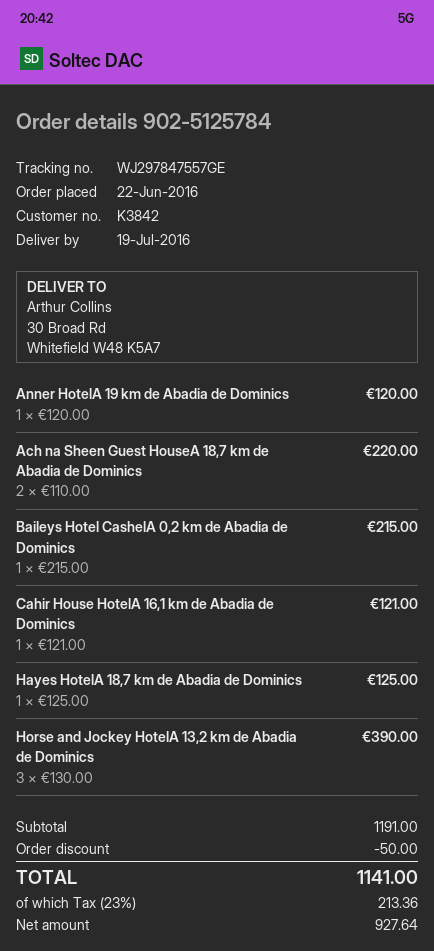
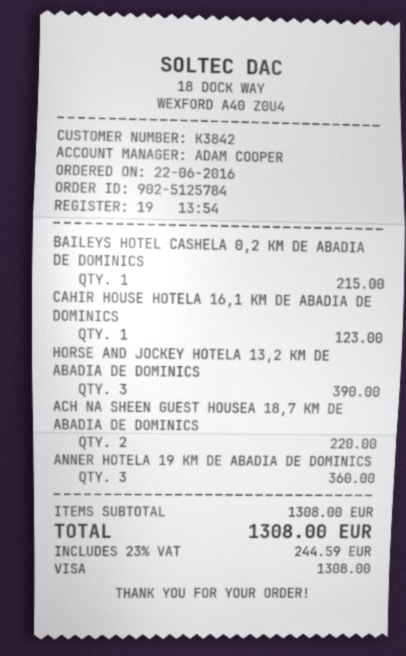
Anner HotelA 19 km de Abadia de Dominics: 1 for 120.00 -> 3 for 360.00
Cahir House HotelA 16,1 km de Abadia de Dominics: 1 for 121.00 -> 1 for 123.00
Hayes HotelA 18,7 km de Abadia de Dominics: 1 for 125.00 -> none
subtotal: 1191.00 -> 1308.00
discount: 50.00 -> none
tax: 23% = 213.36 -> 23% = 244.59
total: 1141.00 -> 1308.00

